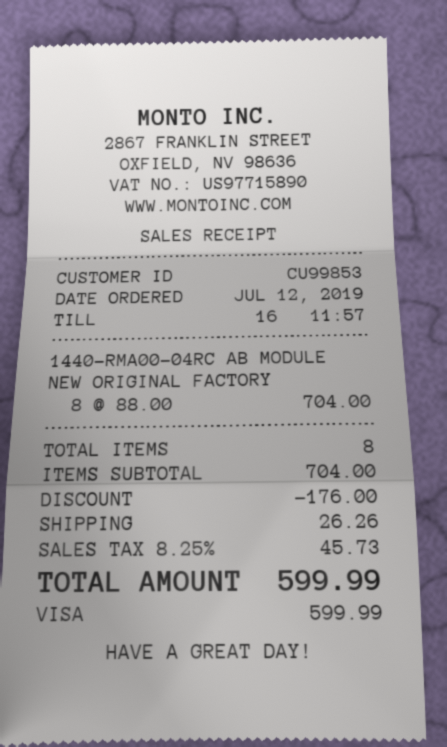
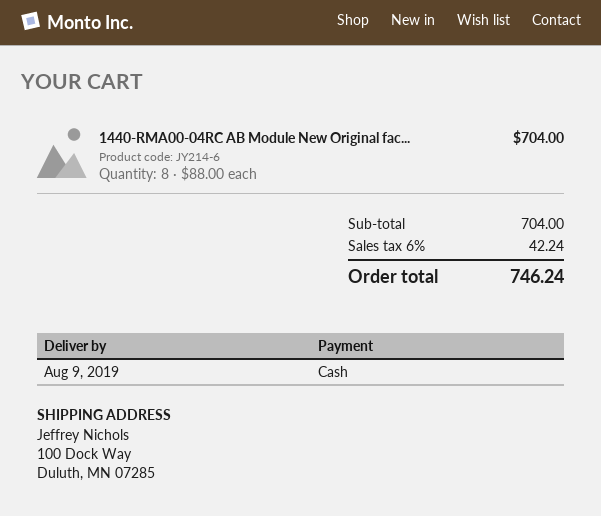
payment method: Visa -> cash
discount: 176.00 -> none
shipping: 26.26 -> none
tax: 8.25% = 45.73 -> 6% = 42.24
total: 599.99 -> 746.24

